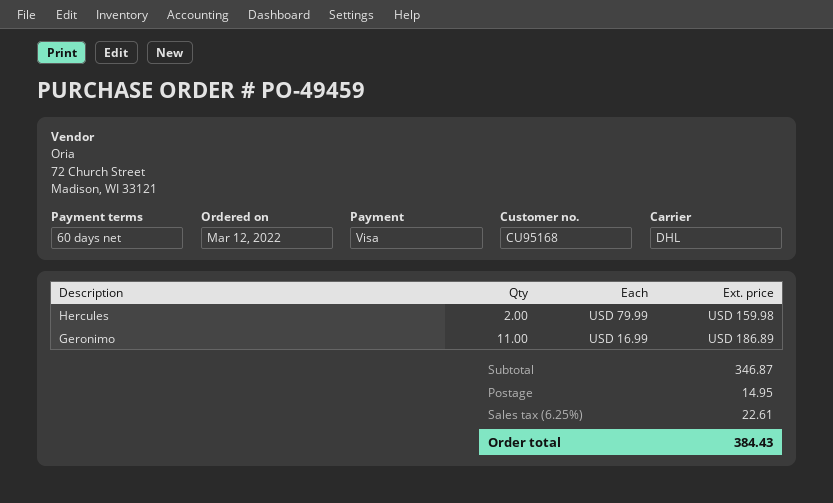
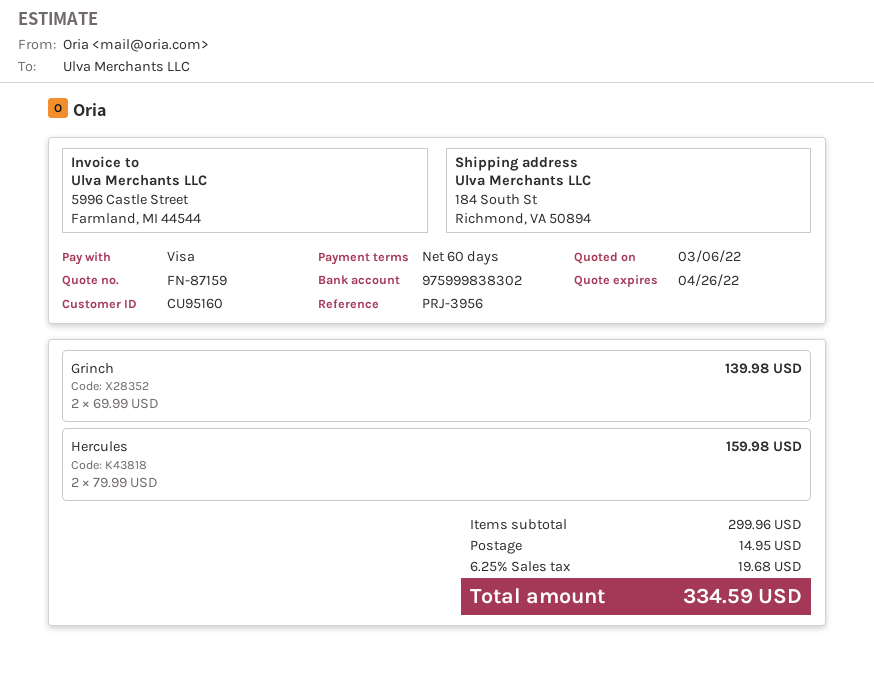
customer number: CU95168 -> CU95160
Geronimo: 11 x 16.99 = 186.89 -> none
Grinch: none -> 2 x 69.99 = 139.98
subtotal: 346.87 -> 299.96
tax: 6.25% = 22.61 -> 6.25% = 19.68
total: 384.43 -> 334.59

